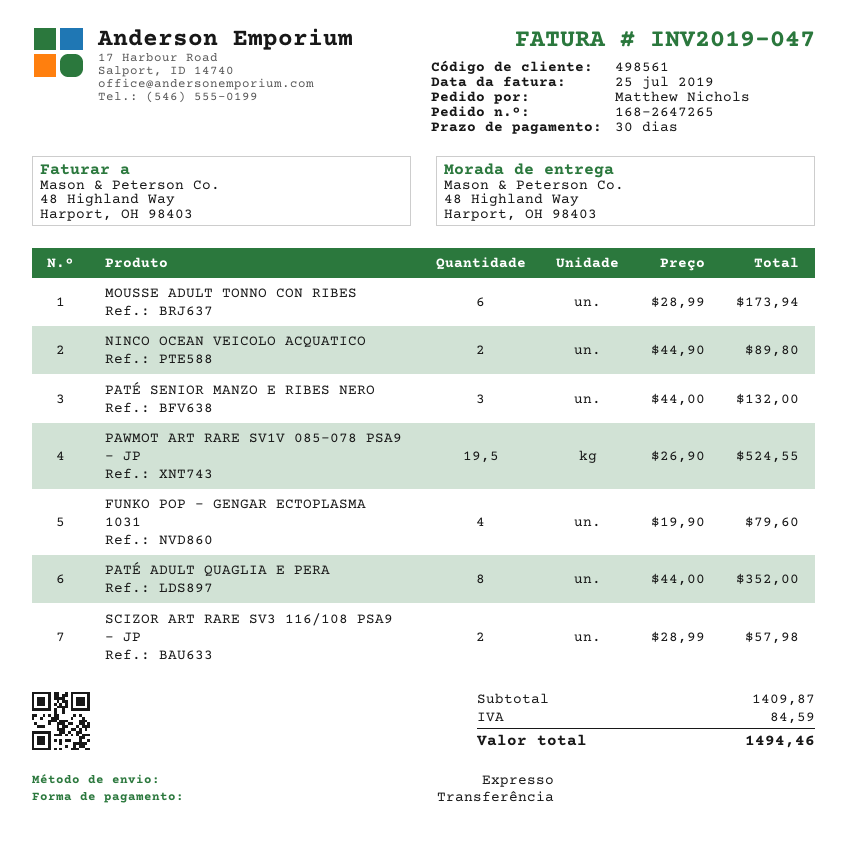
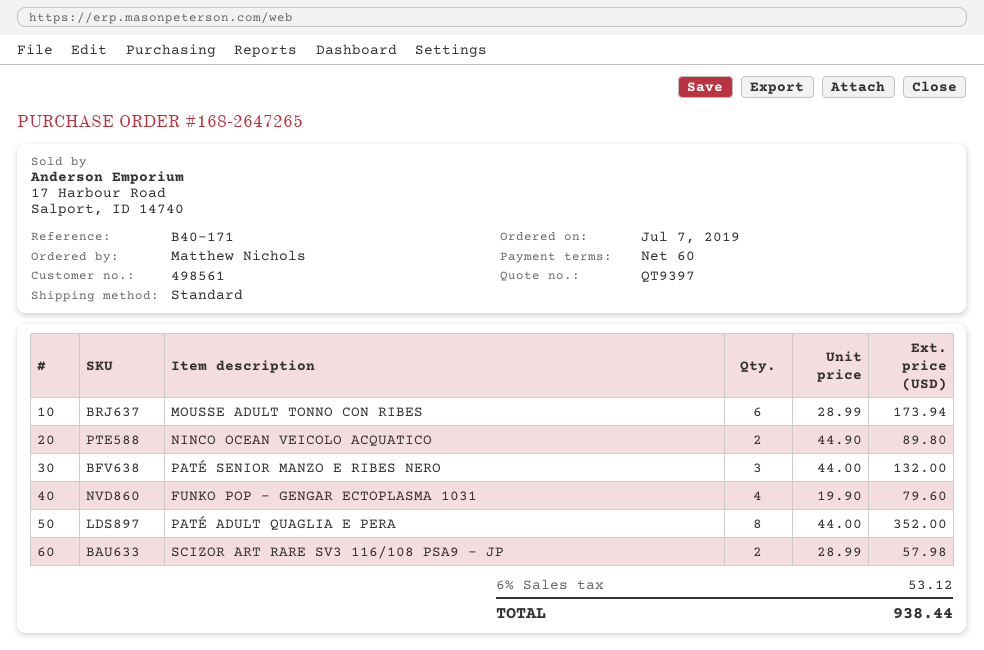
payment terms: 30 days -> 60 days
shipping method: express -> standard
PAWMOT ART RARE SV1V 085-078 PSA9 - JP: 19.5 x 26.90 = 524.55 -> none
tax: 84.59 -> 53.12
total: 1494.46 -> 938.44

